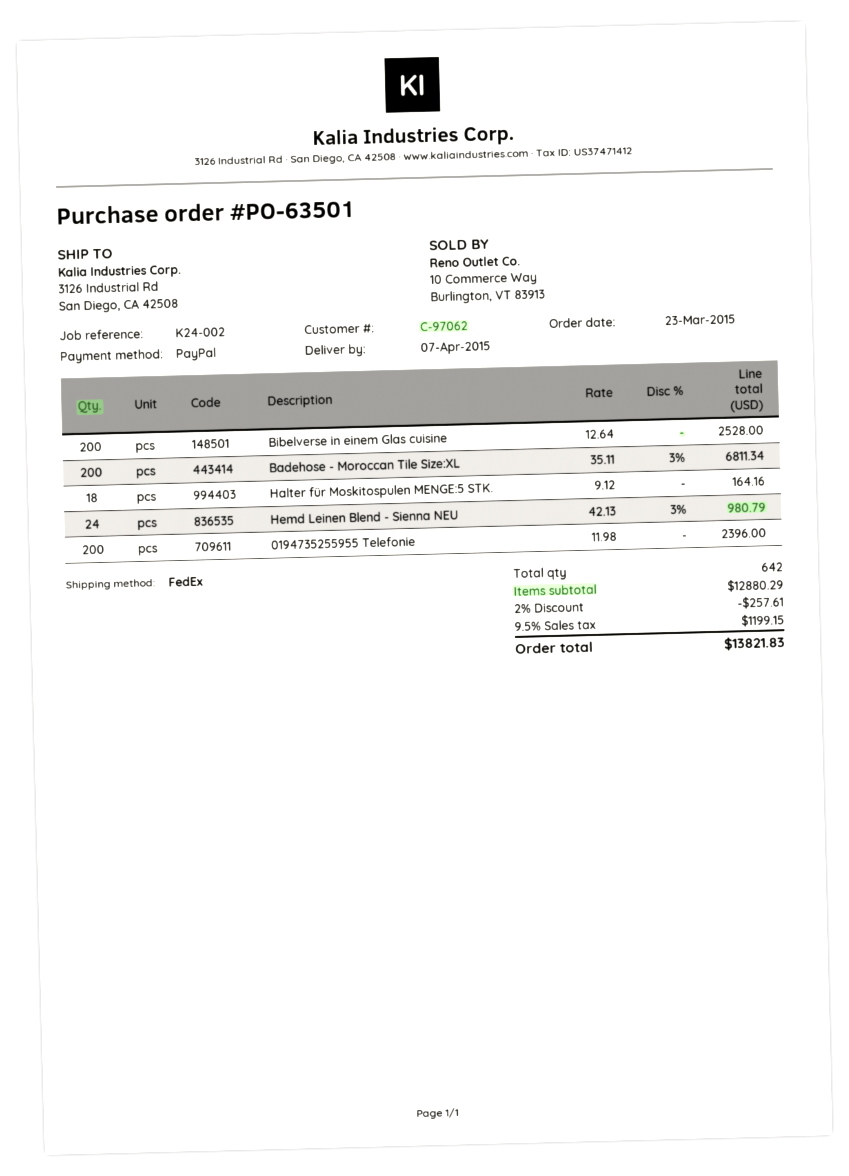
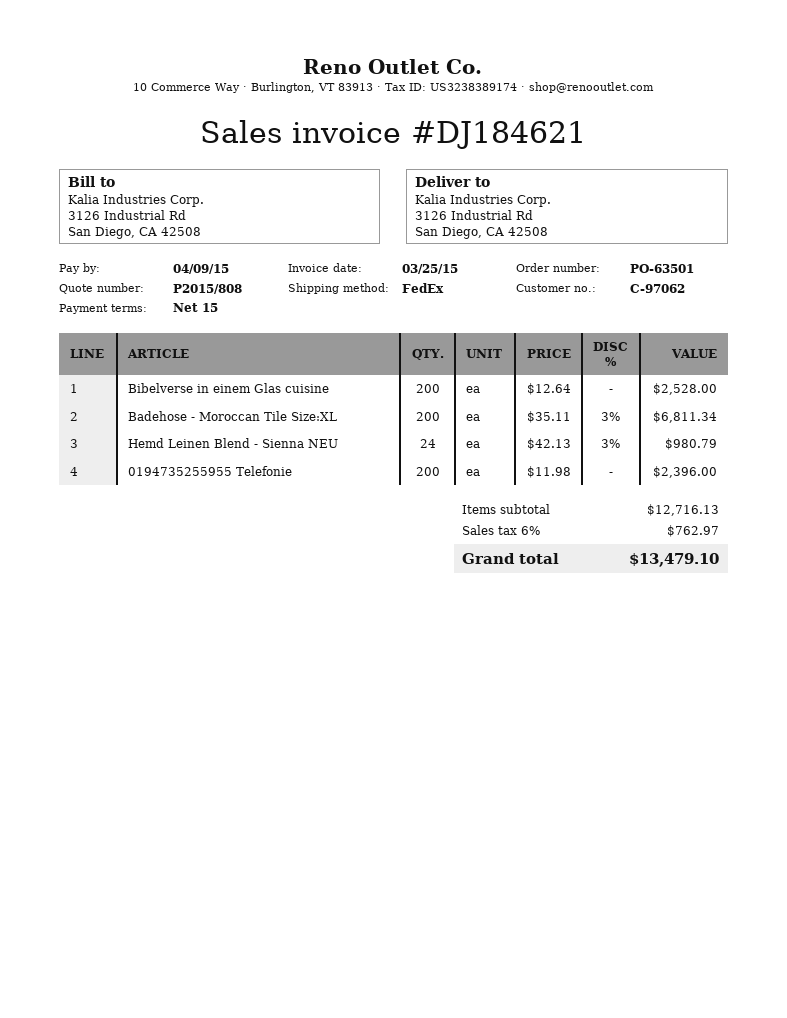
Halter für Moskitospulen MENGE:5 STK.: 18 x 9.12 = 164.16 -> none
subtotal: 12880.29 -> 12716.13
discount: 2% = 257.61 -> none
tax: 9.5% = 1199.15 -> 6% = 762.97
total: 13821.83 -> 13479.10

